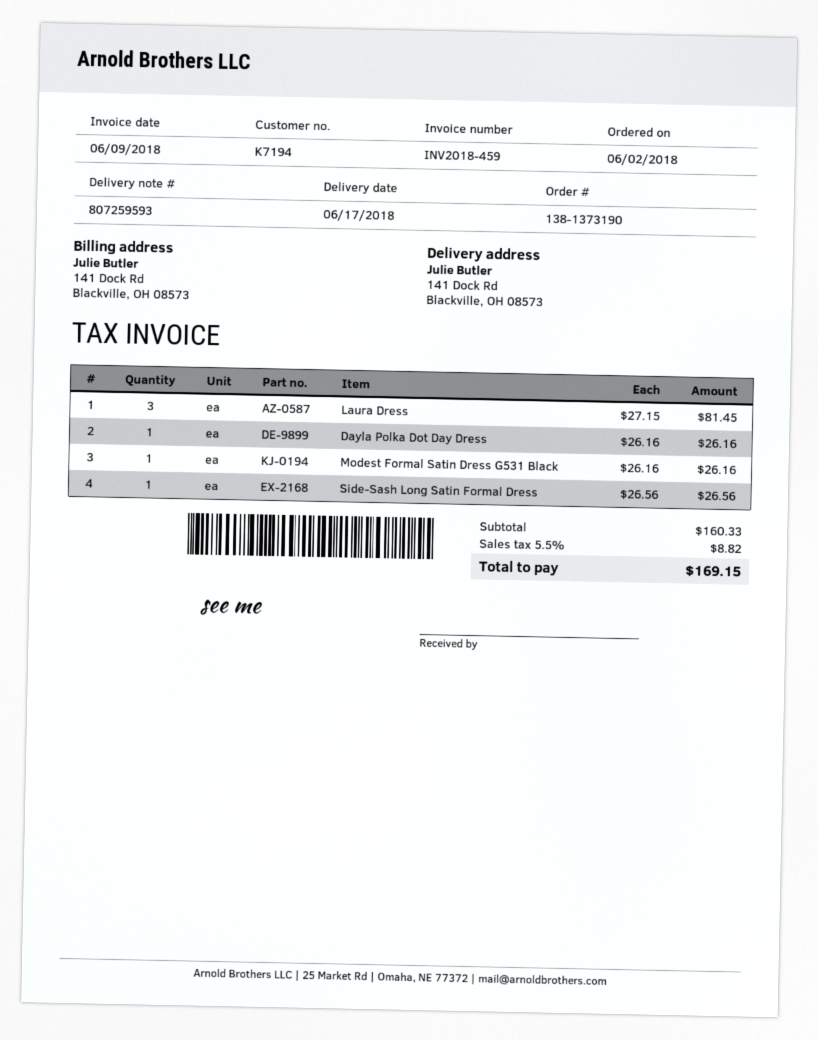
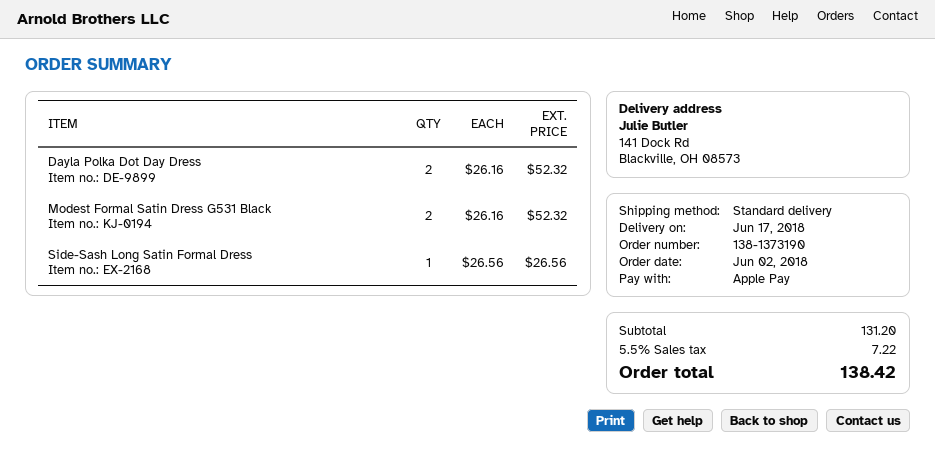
Laura Dress: 3 x 27.15 = 81.45 -> none
Dayla Polka Dot Day Dress: 1 x 26.16 = 26.16 -> 2 x 26.16 = 52.32
Modest Formal Satin Dress G531 Black: 1 x 26.16 = 26.16 -> 2 x 26.16 = 52.32
subtotal: 160.33 -> 131.20
tax: 5.5% = 8.82 -> 5.5% = 7.22
total: 169.15 -> 138.42

